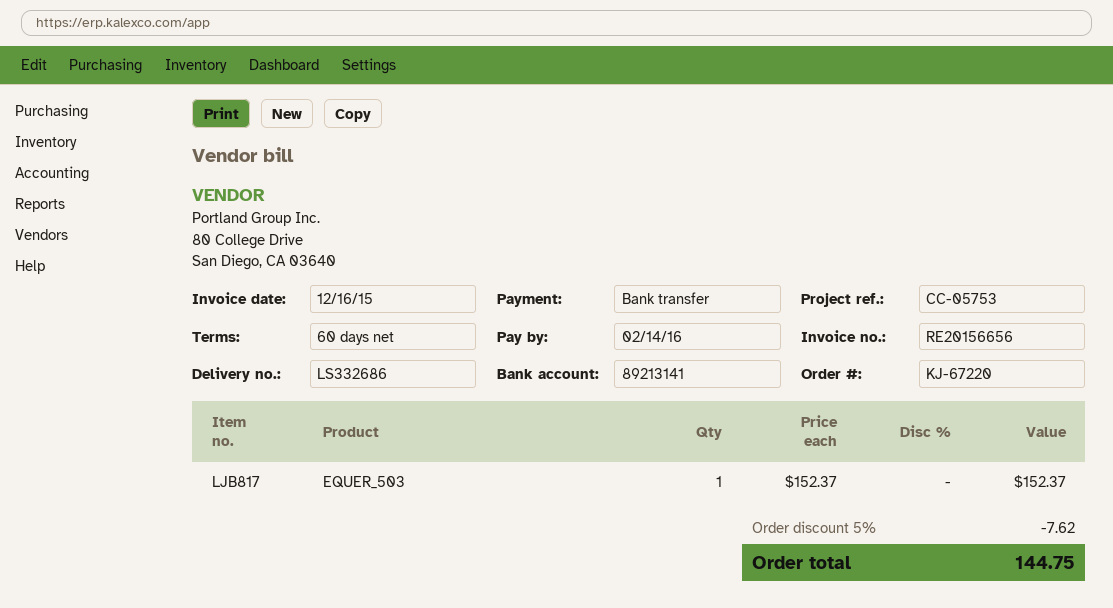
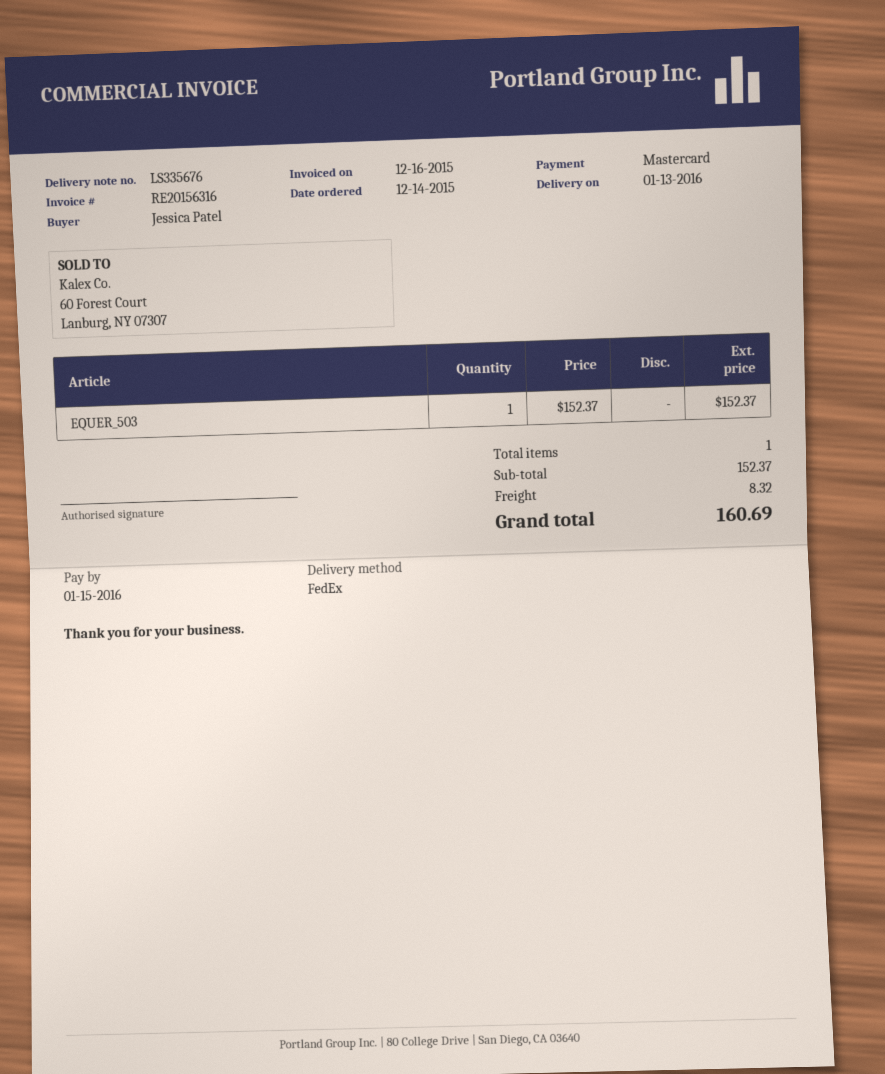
delivery note number: LS332686 -> LS335676
invoice number: RE20156656 -> RE20156316
due date: 2016-02-14 -> 2016-01-15
payment method: bank transfer -> Mastercard
discount: 5% = 7.62 -> none
shipping: none -> 8.32
total: 144.75 -> 160.69

